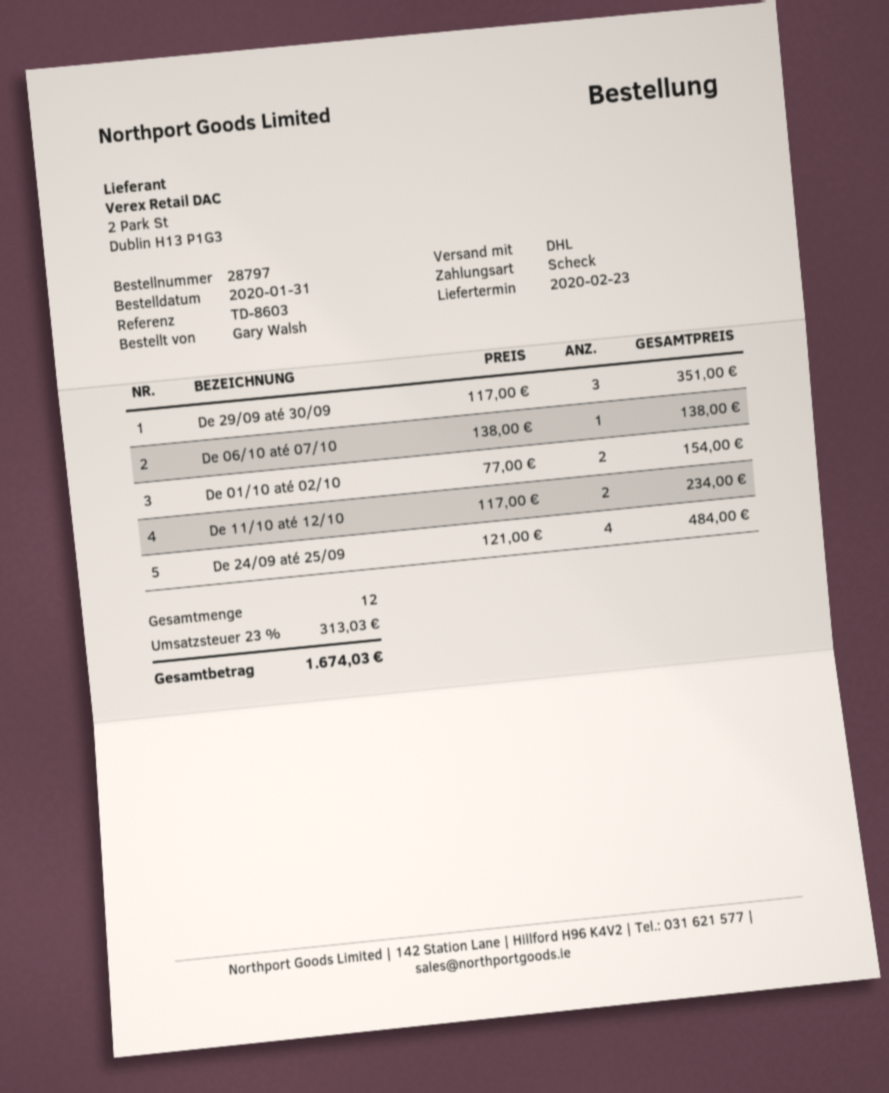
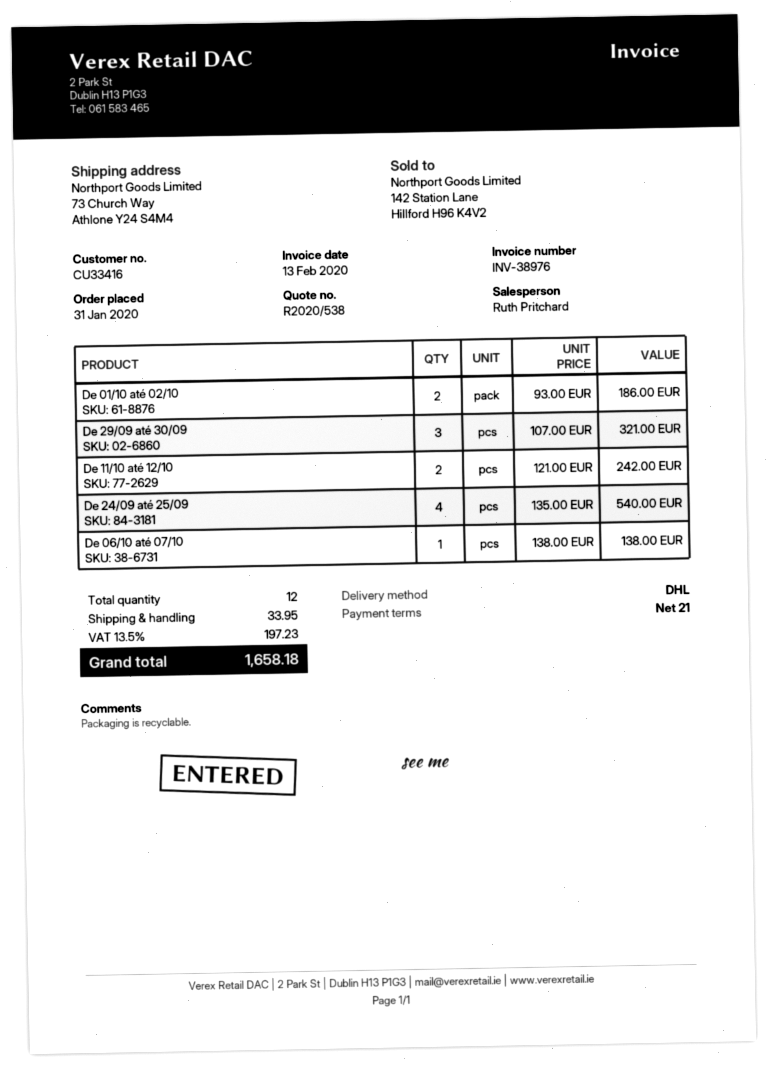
De 29/09 até 30/09: 3 x 117.00 = 351.00 -> 3 x 107.00 = 321.00
De 01/10 até 02/10: 2 x 77.00 = 154.00 -> 2 x 93.00 = 186.00
De 11/10 até 12/10: 2 x 117.00 = 234.00 -> 2 x 121.00 = 242.00
De 24/09 até 25/09: 4 x 121.00 = 484.00 -> 4 x 135.00 = 540.00
shipping: none -> 33.95
tax: 23% = 313.03 -> 13.5% = 197.23
total: 1674.03 -> 1658.18

